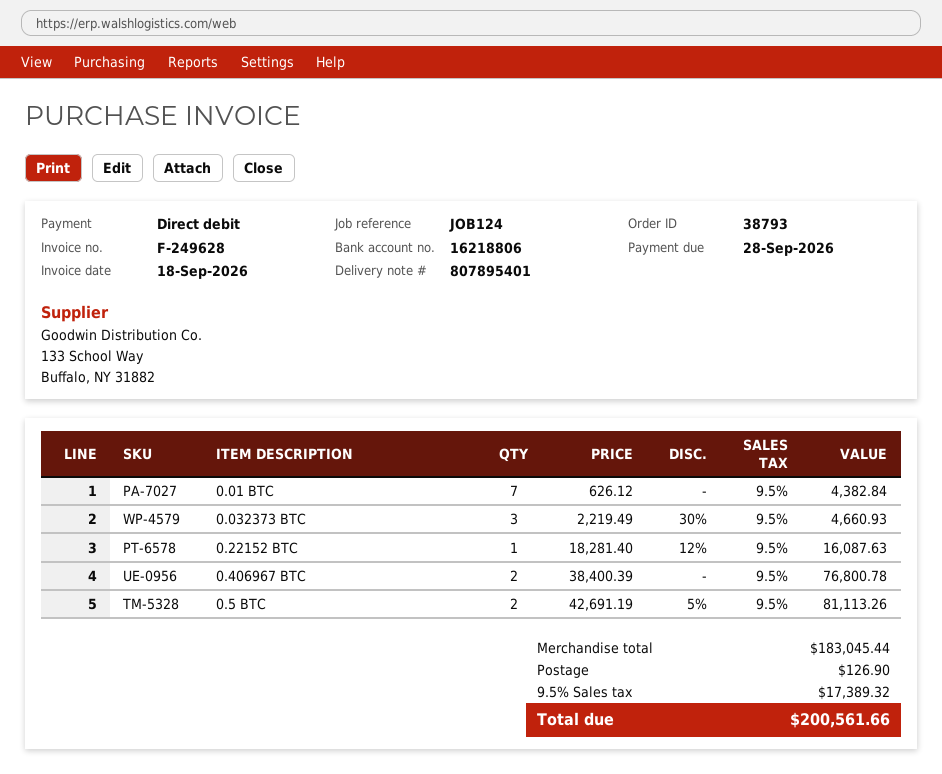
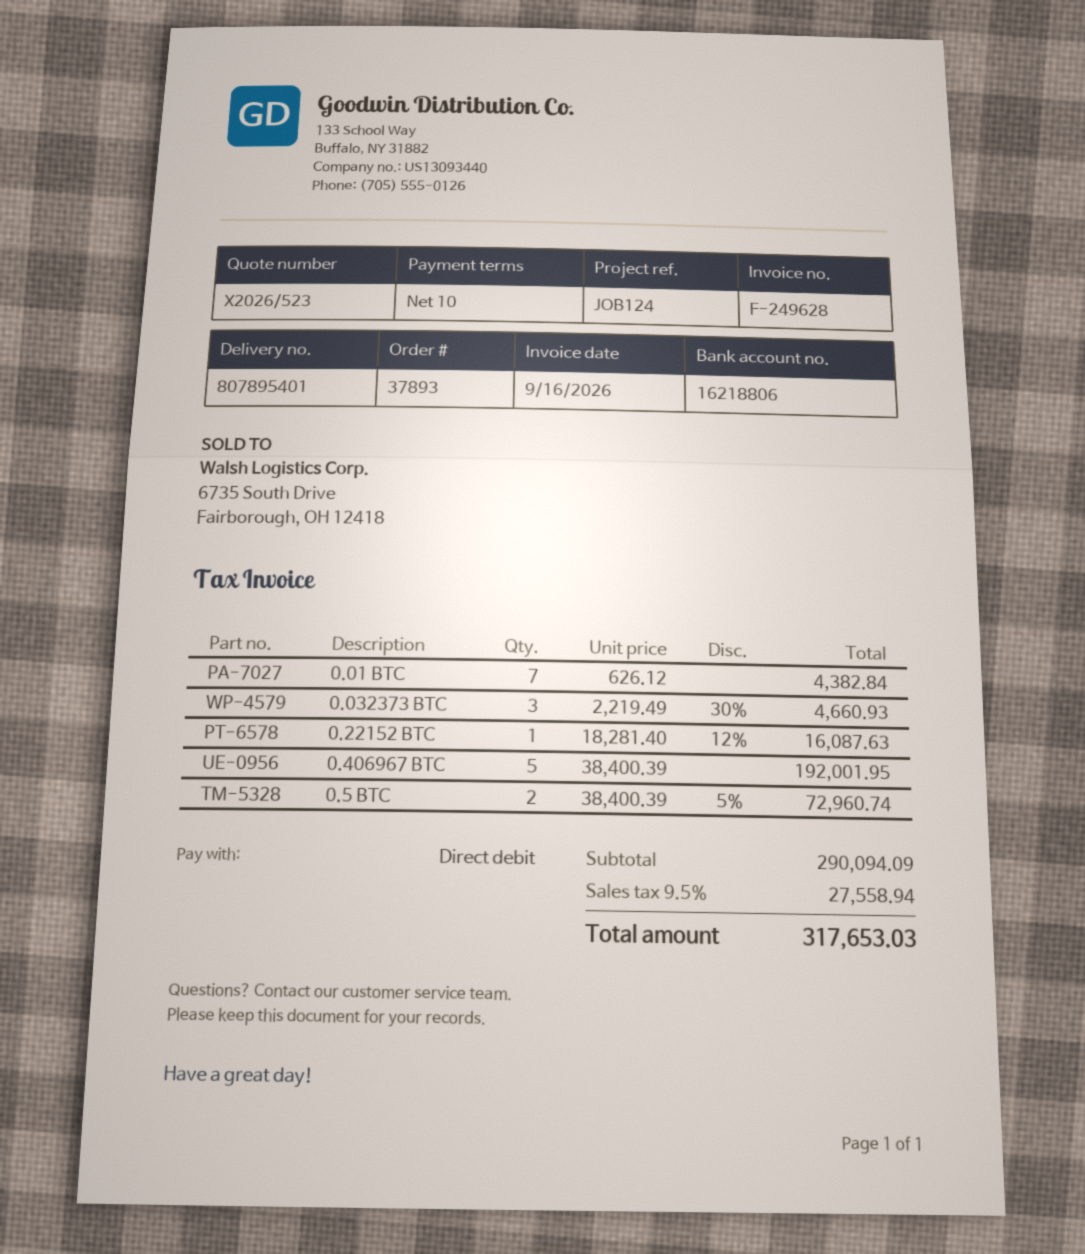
order number: 38793 -> 37893
invoice date: 2026-09-18 -> 2026-09-16
0.406967 BTC: 2 x 38400.39 = 76800.78 -> 5 x 38400.39 = 192001.95
0.5 BTC: 2 x 42691.19 - 5% = 81113.26 -> 2 x 38400.39 - 5% = 72960.74
subtotal: 183045.44 -> 290094.09
shipping: 126.90 -> none
tax: 9.5% = 17389.32 -> 9.5% = 27558.94
total: 200561.66 -> 317653.03

